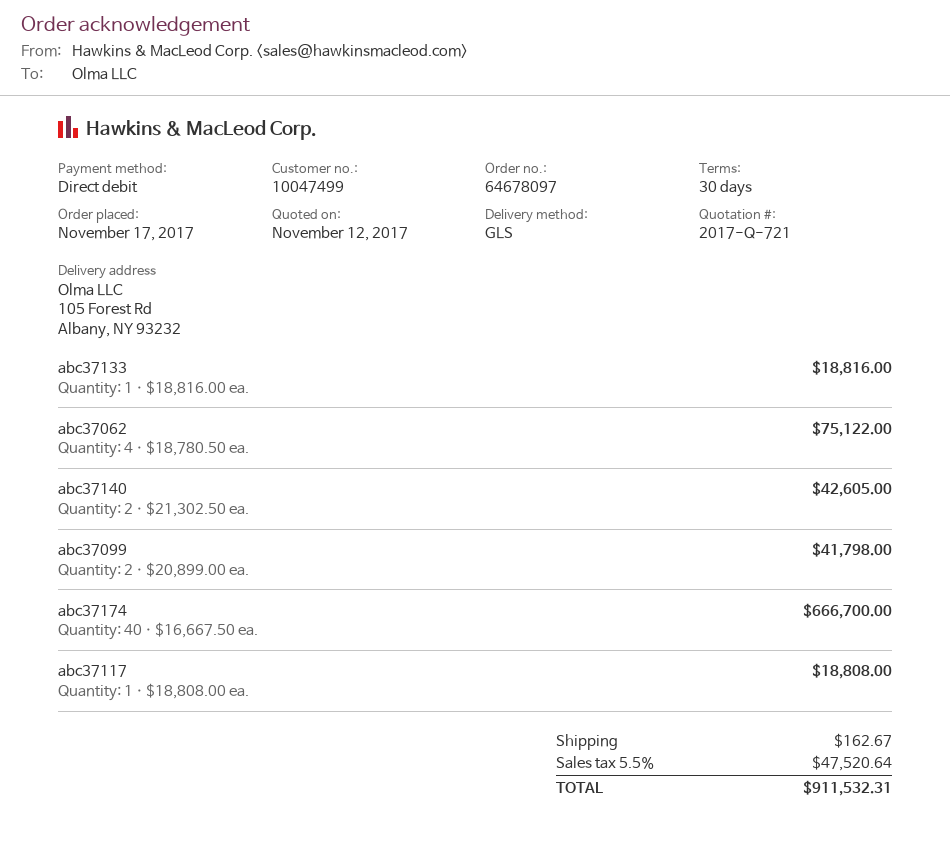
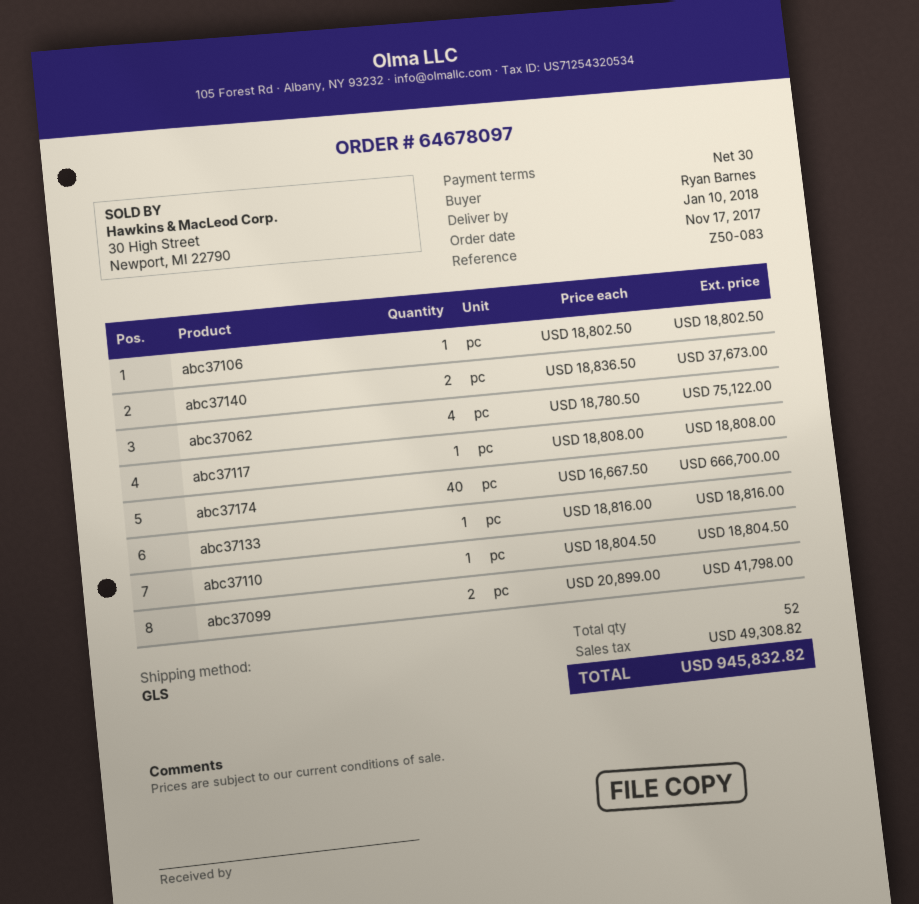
abc37140: 2 x 21302.50 = 42605.00 -> 2 x 18836.50 = 37673.00
abc37106: none -> 1 x 18802.50 = 18802.50
abc37110: none -> 1 x 18804.50 = 18804.50
shipping: 162.67 -> none
tax: 47520.64 -> 49308.82
total: 911532.31 -> 945832.82

